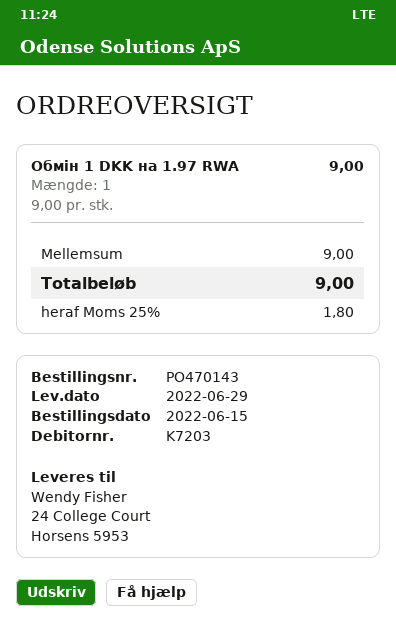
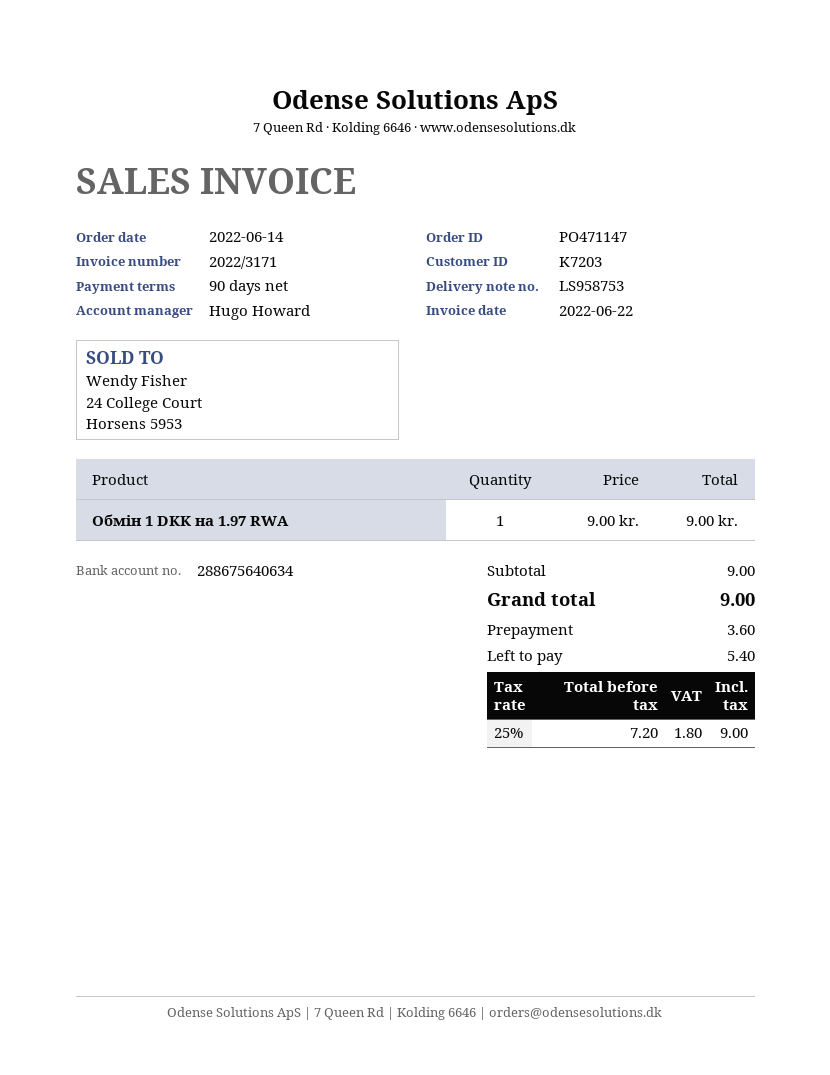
order number: PO470143 -> PO471147
order date: 2022-06-15 -> 2022-06-14

